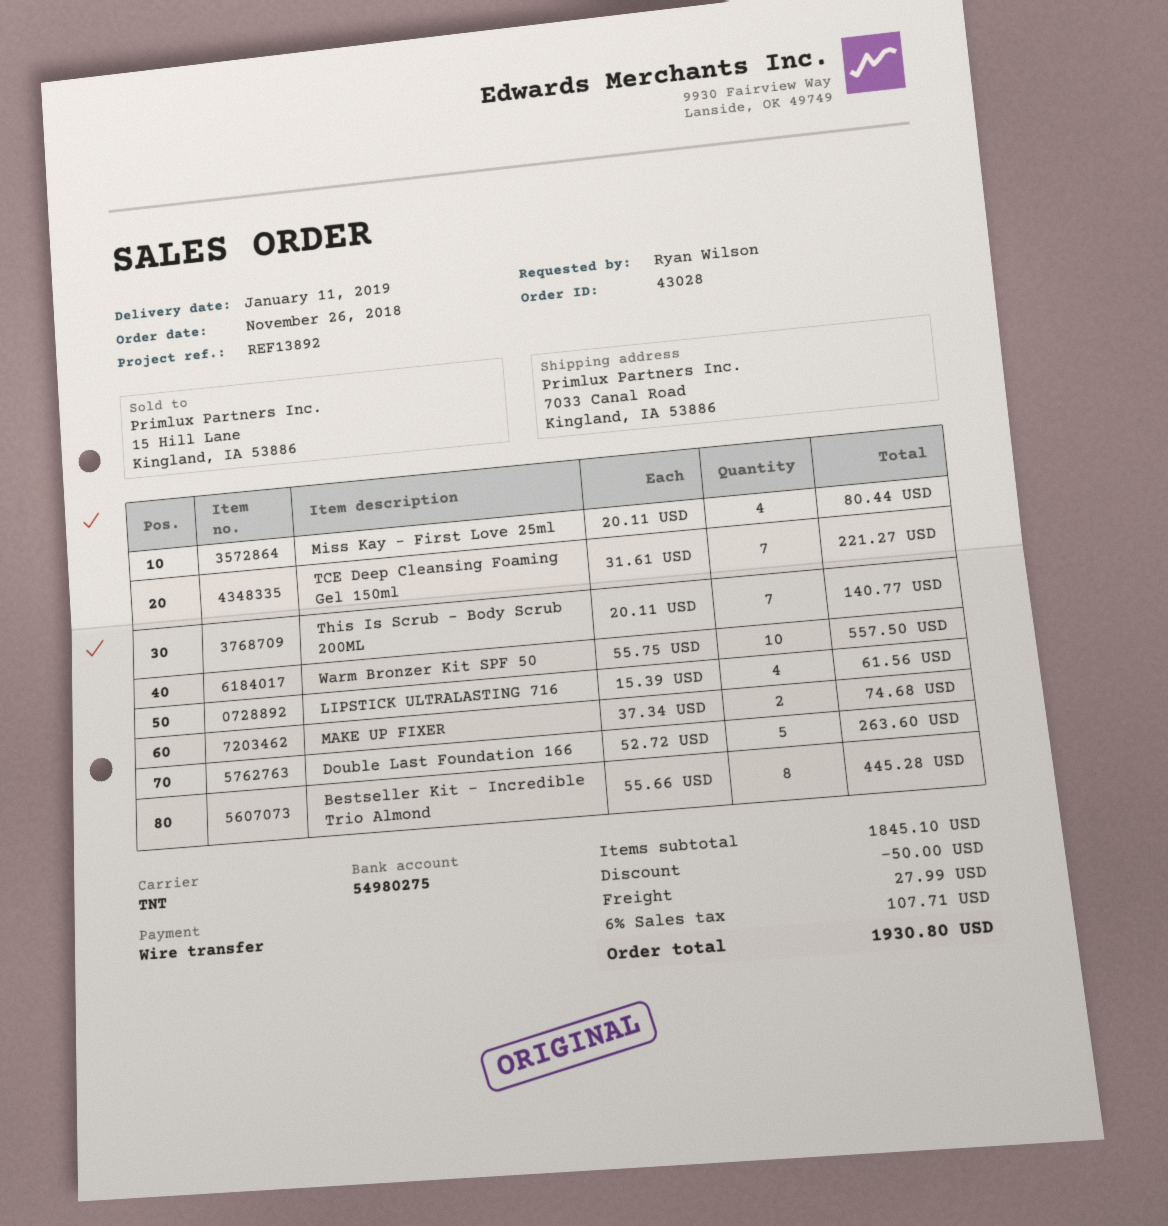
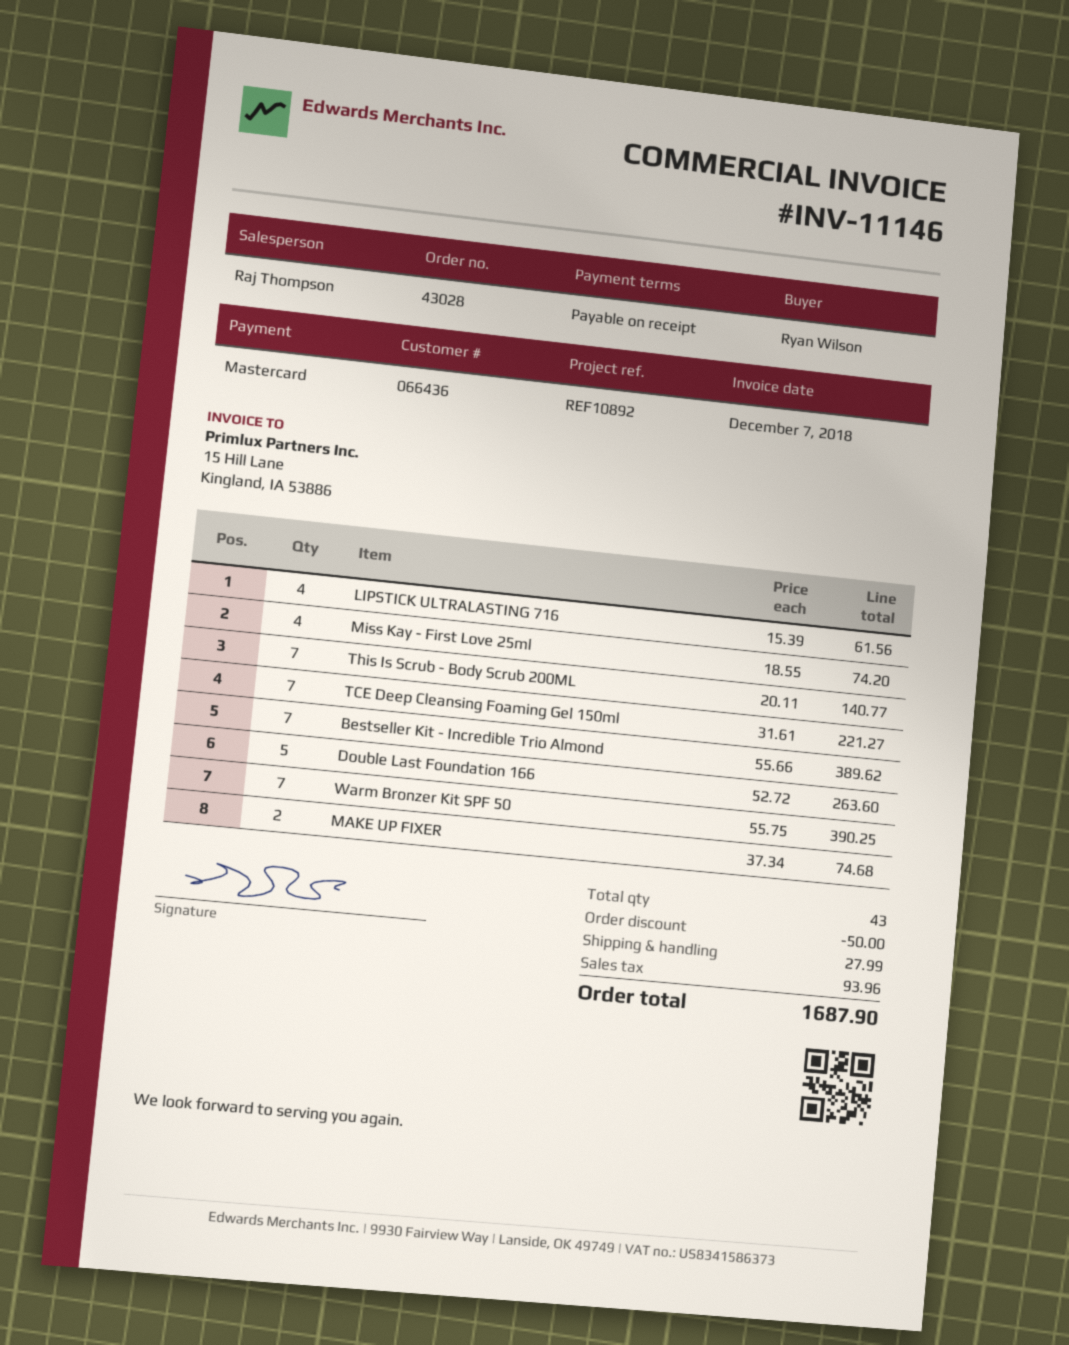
reference: REF13892 -> REF10892
payment method: bank transfer -> Mastercard
Miss Kay - First Love 25ml: 4 x 20.11 = 80.44 -> 4 x 18.55 = 74.20
Warm Bronzer Kit SPF 50: 10 x 55.75 = 557.50 -> 7 x 55.75 = 390.25
Bestseller Kit - Incredible Trio Almond: 8 x 55.66 = 445.28 -> 7 x 55.66 = 389.62
tax: 107.71 -> 93.96
total: 1930.80 -> 1687.90

